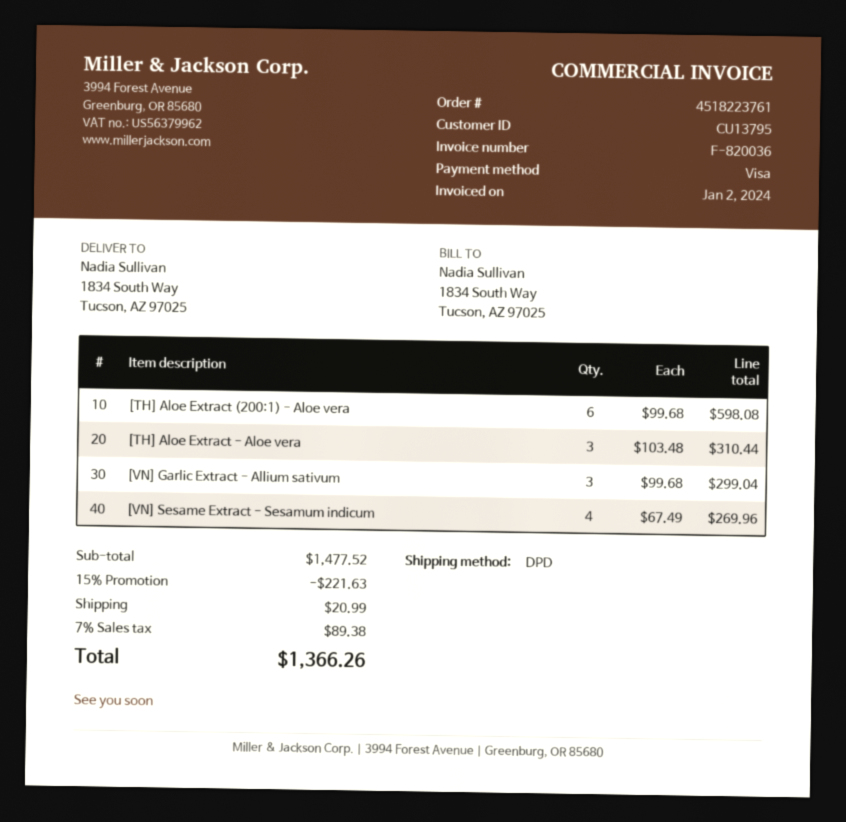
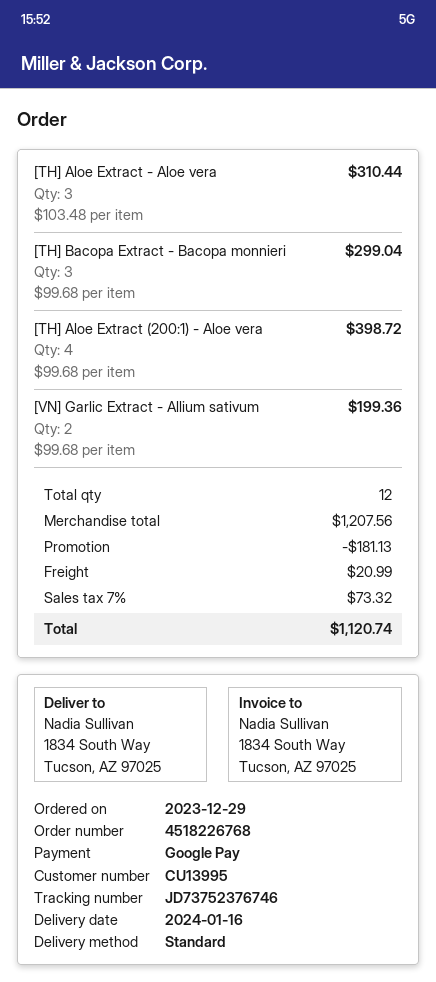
order number: 4518223761 -> 4518226768
customer number: CU13795 -> CU13995
payment method: Visa -> Google Pay
shipping method: DPD -> standard
[TH] Aloe Extract (200:1) - Aloe vera: 6 x 99.68 = 598.08 -> 4 x 99.68 = 398.72
[VN] Garlic Extract - Allium sativum: 3 x 99.68 = 299.04 -> 2 x 99.68 = 199.36
[VN] Sesame Extract - Sesamum indicum: 4 x 67.49 = 269.96 -> none
[TH] Bacopa Extract - Bacopa monnieri: none -> 3 x 99.68 = 299.04
subtotal: 1477.52 -> 1207.56
discount: 221.63 -> 181.13
tax: 7% = 89.38 -> 7% = 73.32
total: 1366.26 -> 1120.74

